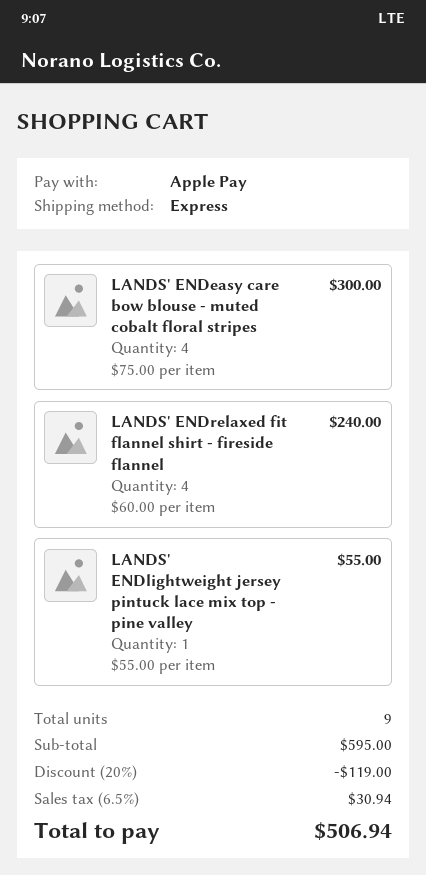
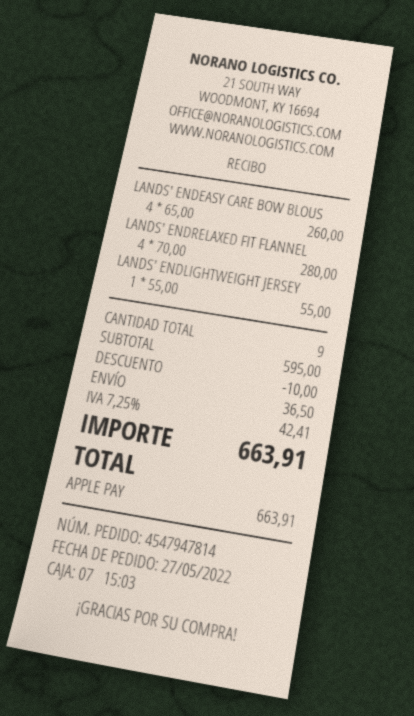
LANDS' ENDeasy care bow blouse - muted cobalt floral stripes: 4 x 75.00 = 300.00 -> 4 x 65.00 = 260.00
LANDS' ENDrelaxed fit flannel shirt - fireside flannel: 4 x 60.00 = 240.00 -> 4 x 70.00 = 280.00
discount: 119.00 -> 10.00
shipping: none -> 36.50
tax: 6.5% = 30.94 -> 7.25% = 42.41
total: 506.94 -> 663.91

